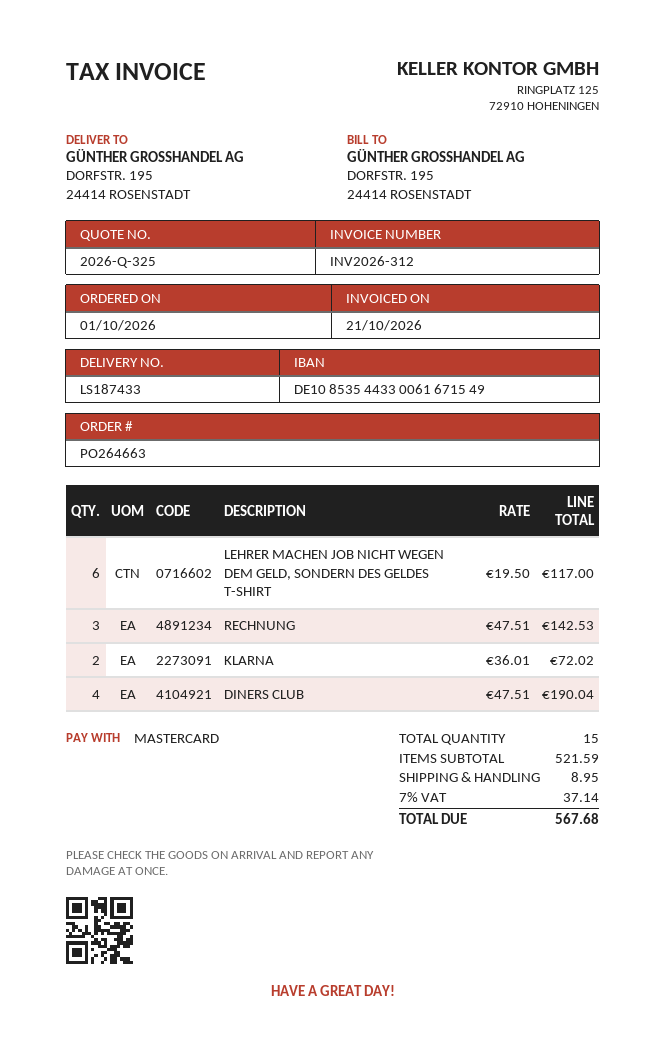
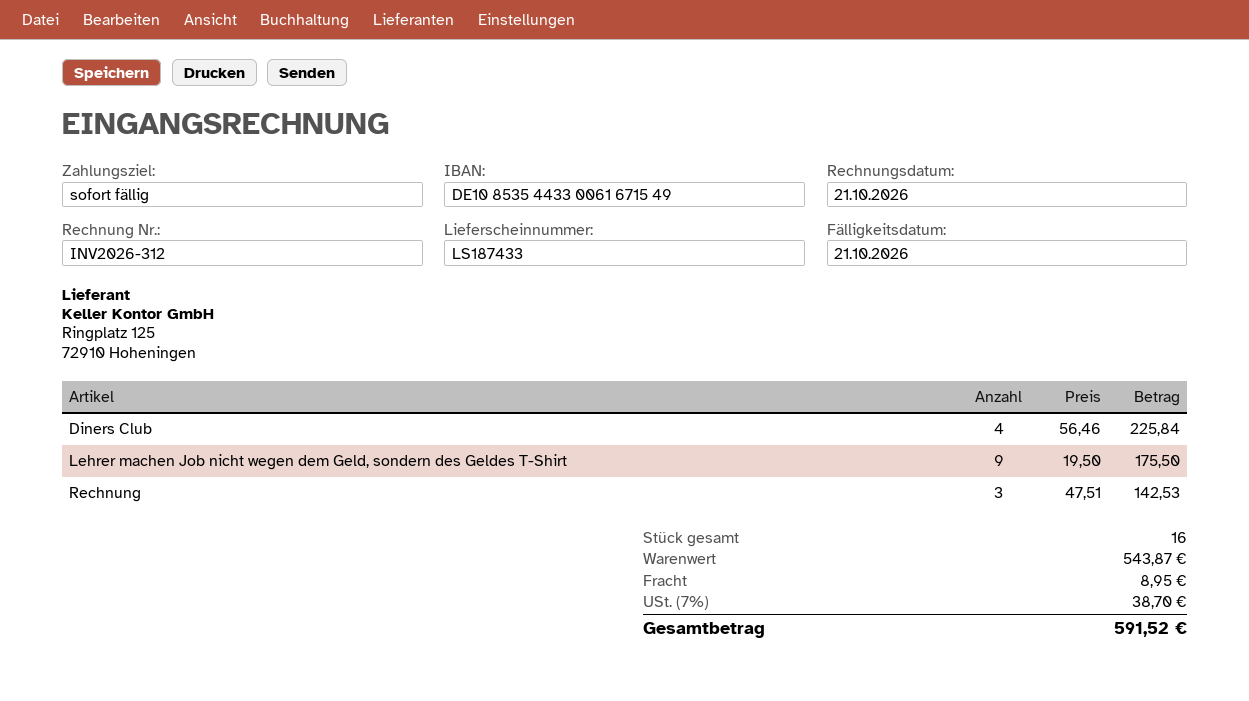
LEHRER MACHEN JOB NICHT WEGEN DEM GELD, SONDERN DES GELDES T-SHIRT: 6 x 19.50 = 117.00 -> 9 x 19.50 = 175.50
KLARNA: 2 x 36.01 = 72.02 -> none
DINERS CLUB: 4 x 47.51 = 190.04 -> 4 x 56.46 = 225.84
total quantity: 15 -> 16
subtotal: 521.59 -> 543.87
tax: 7% = 37.14 -> 7% = 38.70
total: 567.68 -> 591.52

